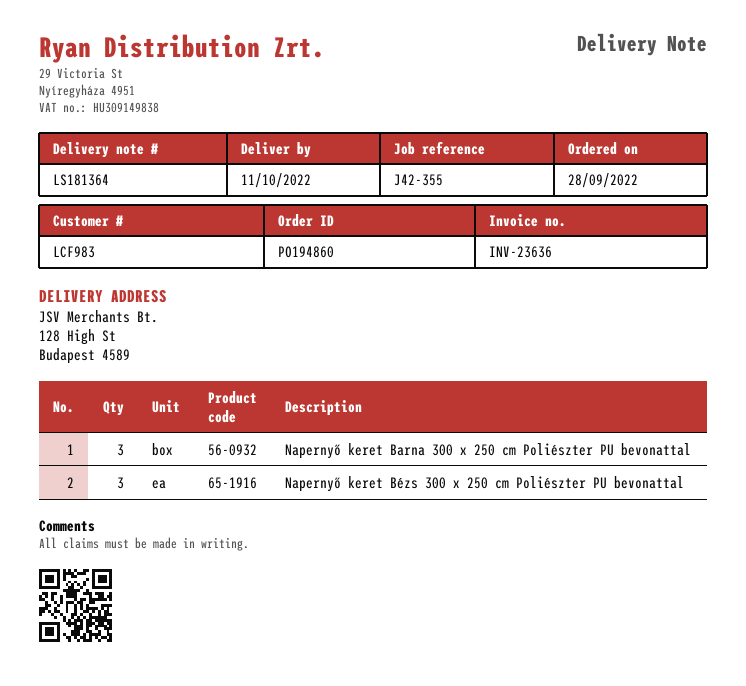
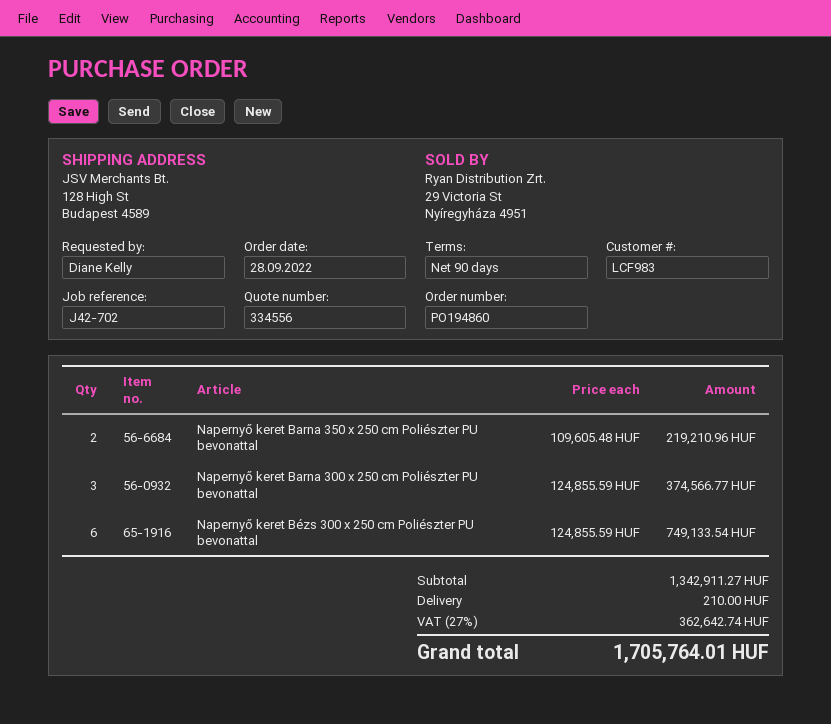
reference: J42-355 -> J42-702
Napernyő keret Bézs 300 x 250 cm Poliészter PU bevonattal: 3 -> 6
Napernyő keret Barna 350 x 250 cm Poliészter PU bevonattal: none -> 2

